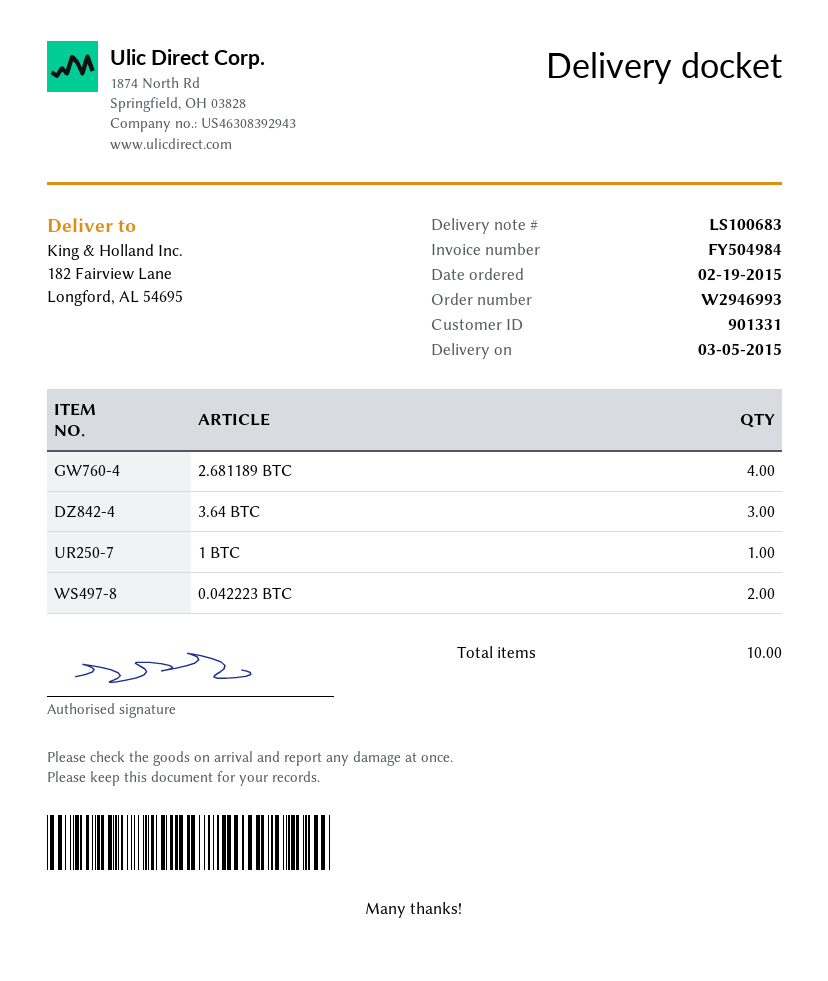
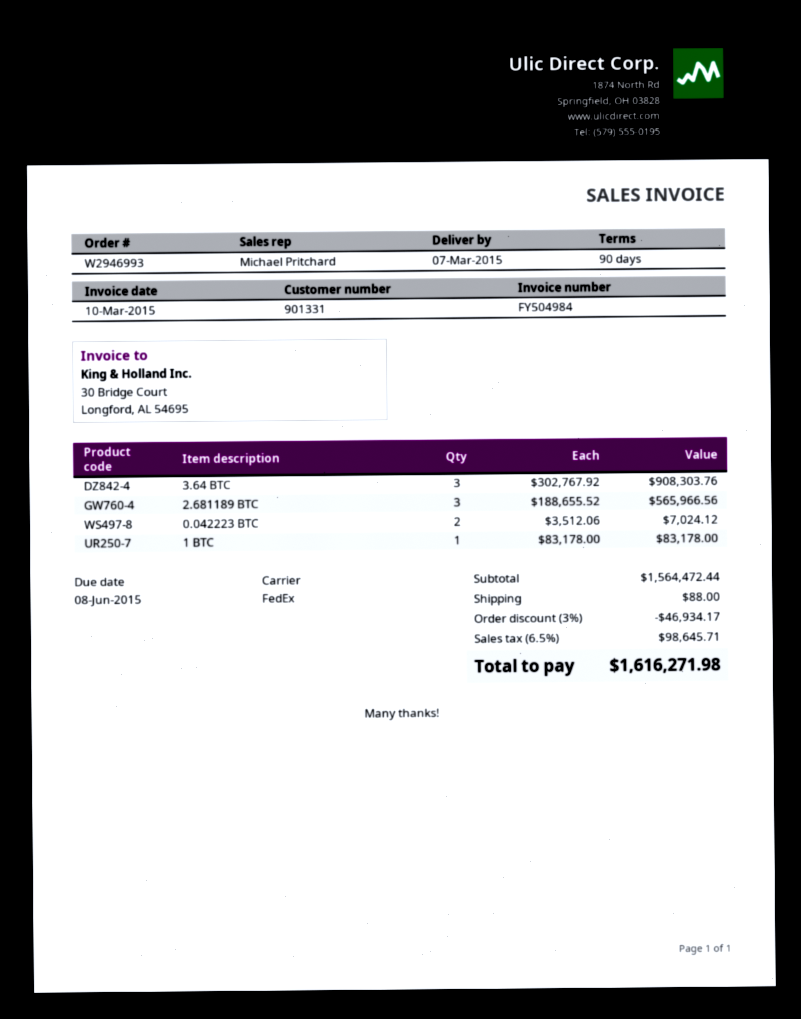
delivery date: 2015-03-05 -> 2015-03-07
2.681189 BTC: 4 -> 3

